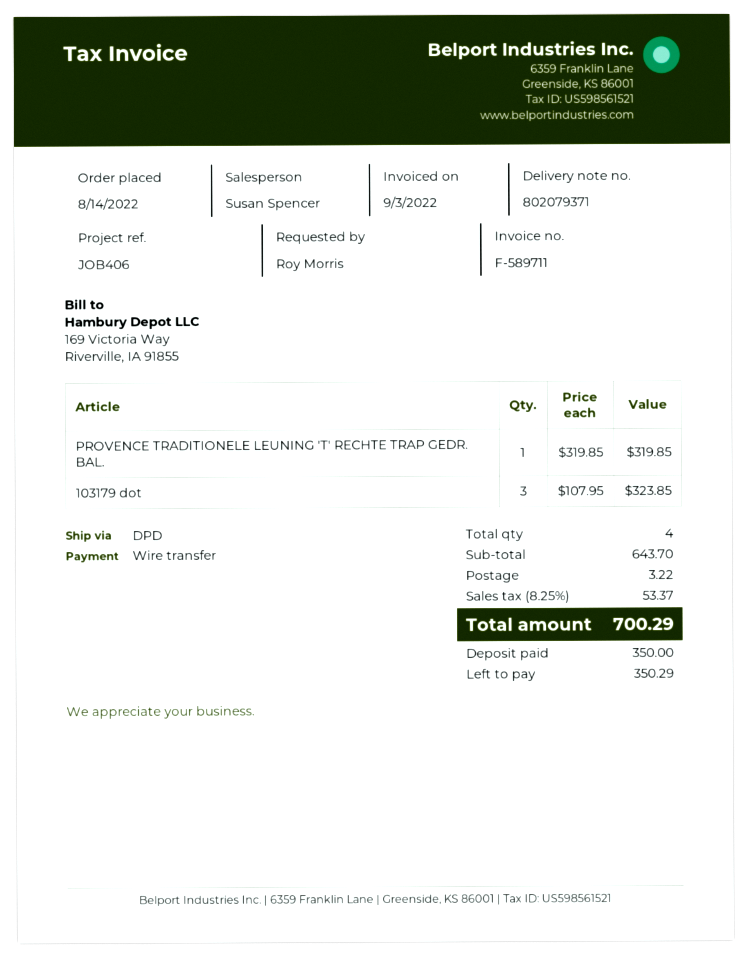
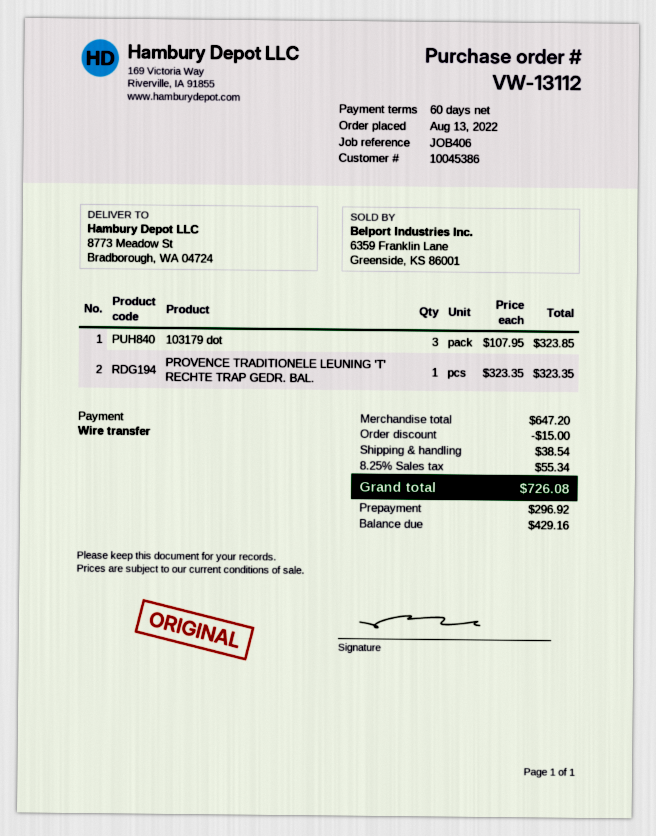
order date: 2022-08-14 -> 2022-08-13
PROVENCE TRADITIONELE LEUNING 'T' RECHTE TRAP GEDR. BAL.: 1 x 319.85 = 319.85 -> 1 x 323.35 = 323.35
subtotal: 643.70 -> 647.20
discount: none -> 15.00
shipping: 3.22 -> 38.54
tax: 8.25% = 53.37 -> 8.25% = 55.34
total: 700.29 -> 726.08
deposit: 350.00 -> 296.92
balance: 350.29 -> 429.16

